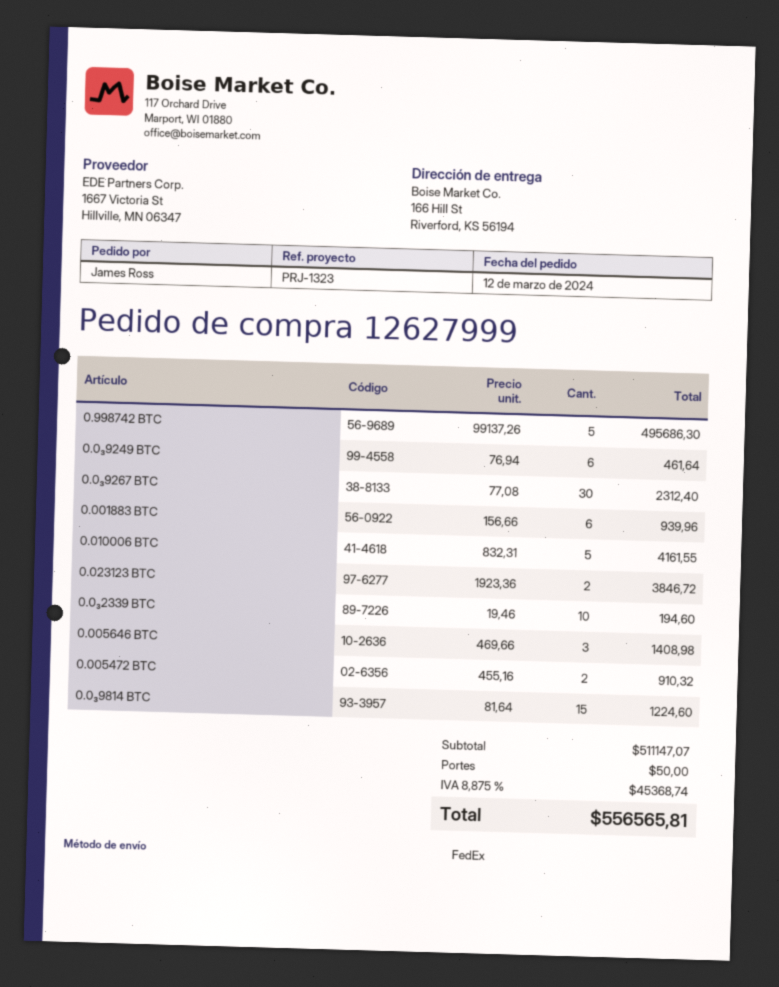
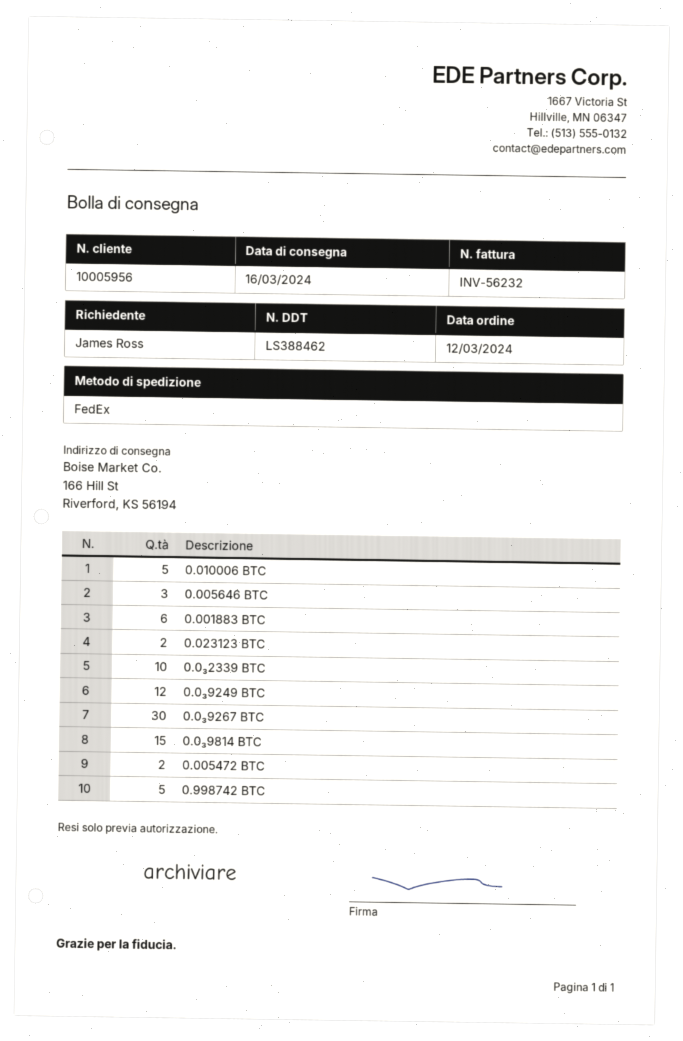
0.0₃9249 BTC: 6 -> 12

